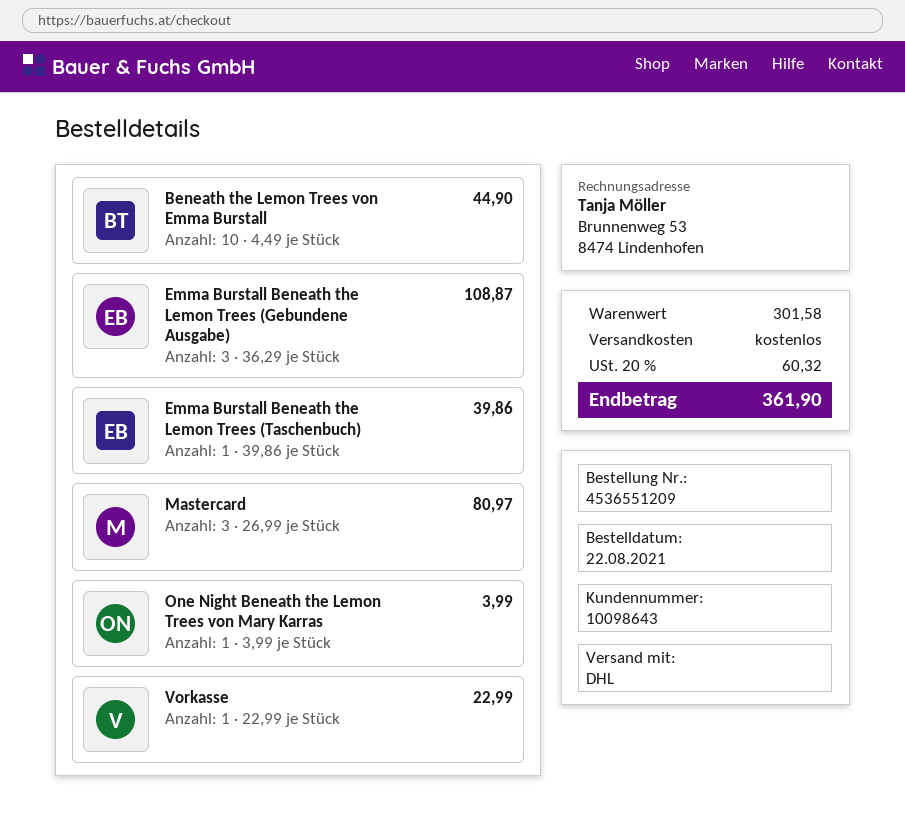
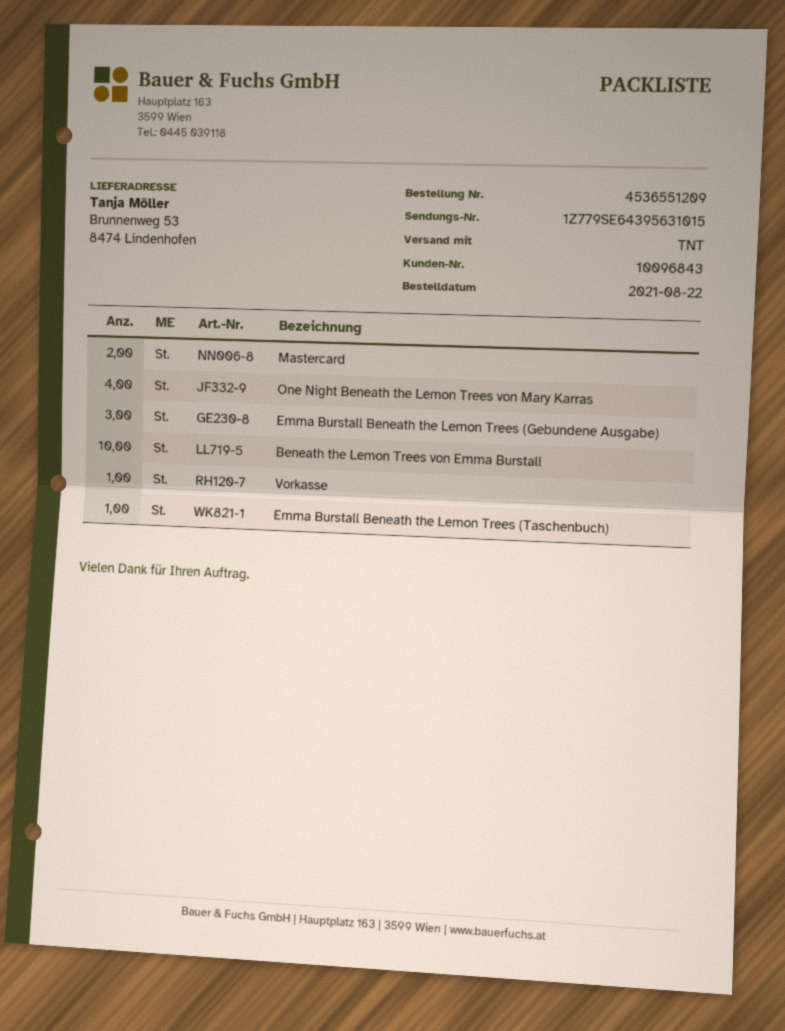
customer number: 10098643 -> 10096843
shipping method: DHL -> TNT
Mastercard: 3 -> 2
One Night Beneath the Lemon Trees von Mary Karras: 1 -> 4

